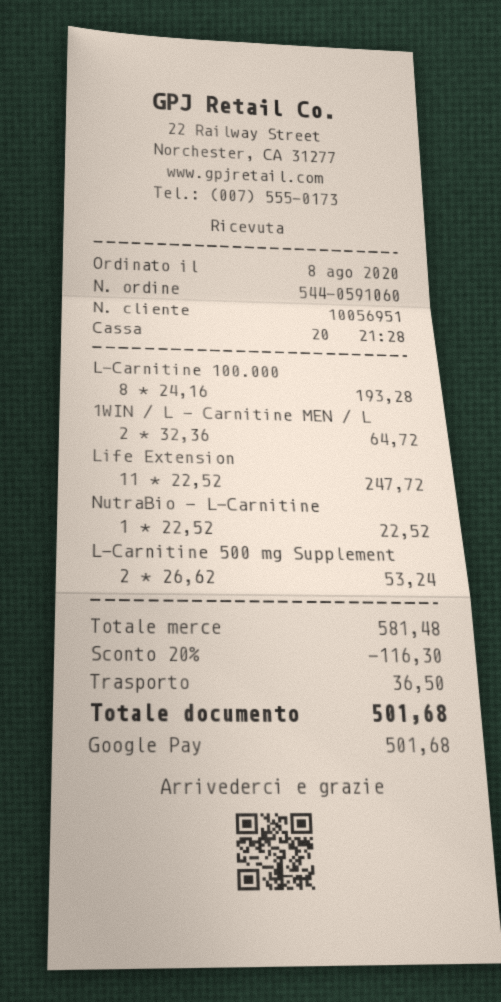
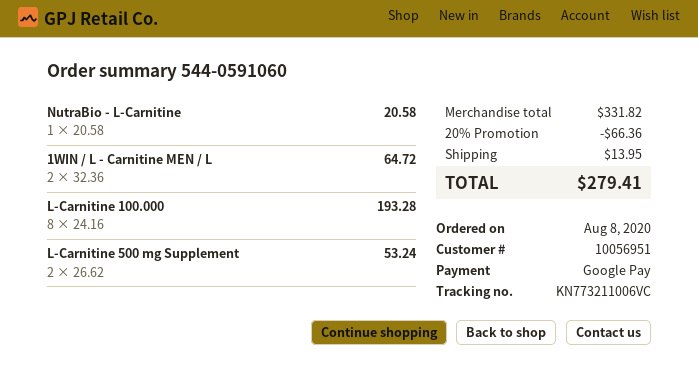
Life Extension: 11 x 22.52 = 247.72 -> none
NutraBio - L-Carnitine: 1 x 22.52 = 22.52 -> 1 x 20.58 = 20.58
subtotal: 581.48 -> 331.82
discount: 20% = 116.30 -> 20% = 66.36
shipping: 36.50 -> 13.95
total: 501.68 -> 279.41

